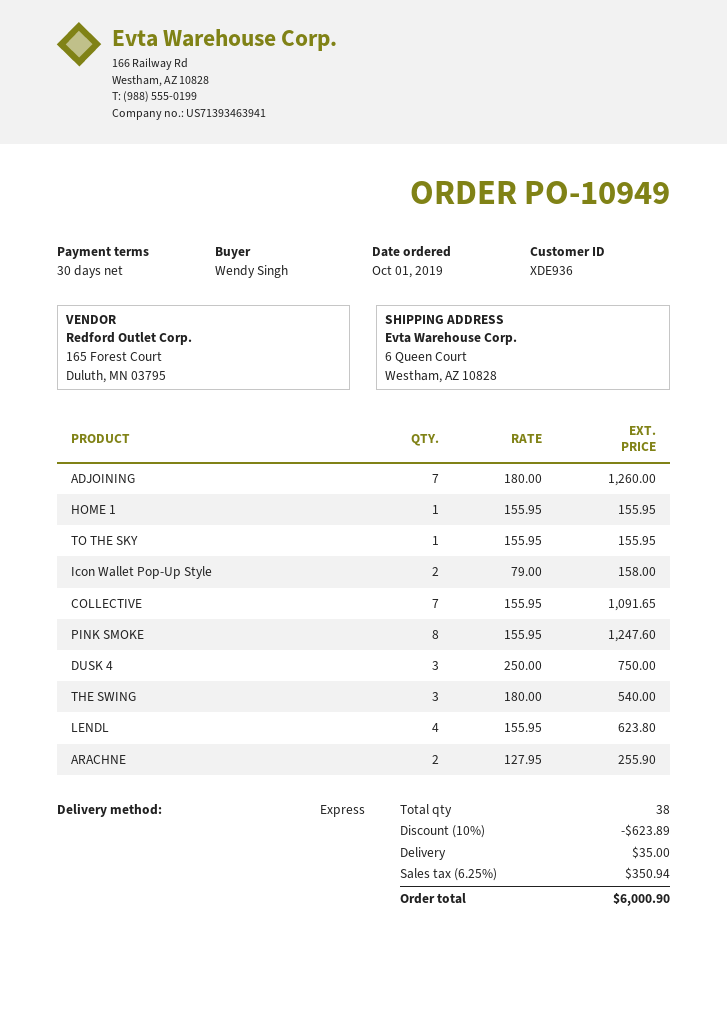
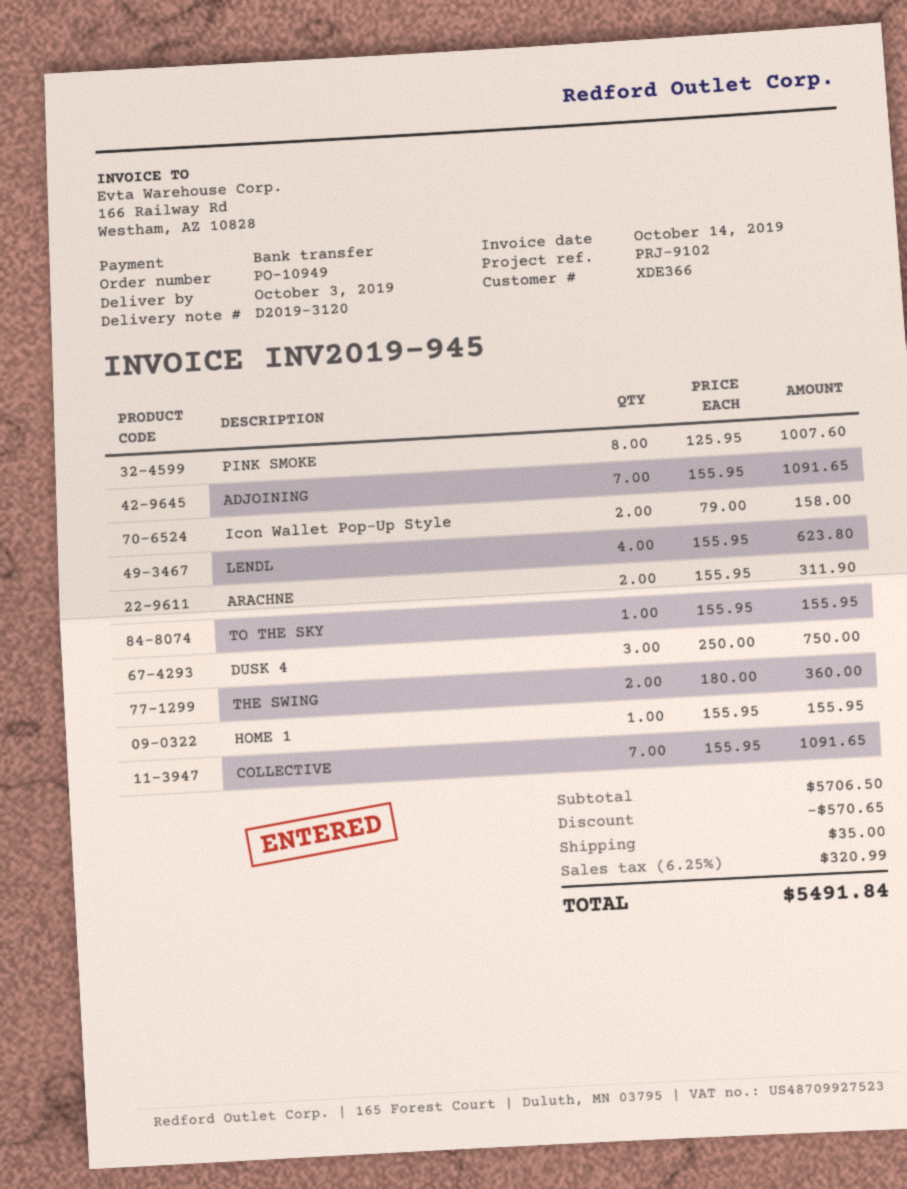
customer number: XDE936 -> XDE366
ADJOINING: 7 x 180.00 = 1260.00 -> 7 x 155.95 = 1091.65
PINK SMOKE: 8 x 155.95 = 1247.60 -> 8 x 125.95 = 1007.60
THE SWING: 3 x 180.00 = 540.00 -> 2 x 180.00 = 360.00
ARACHNE: 2 x 127.95 = 255.90 -> 2 x 155.95 = 311.90
discount: 623.89 -> 570.65
tax: 6.25% = 350.94 -> 6.25% = 320.99
total: 6000.90 -> 5491.84

